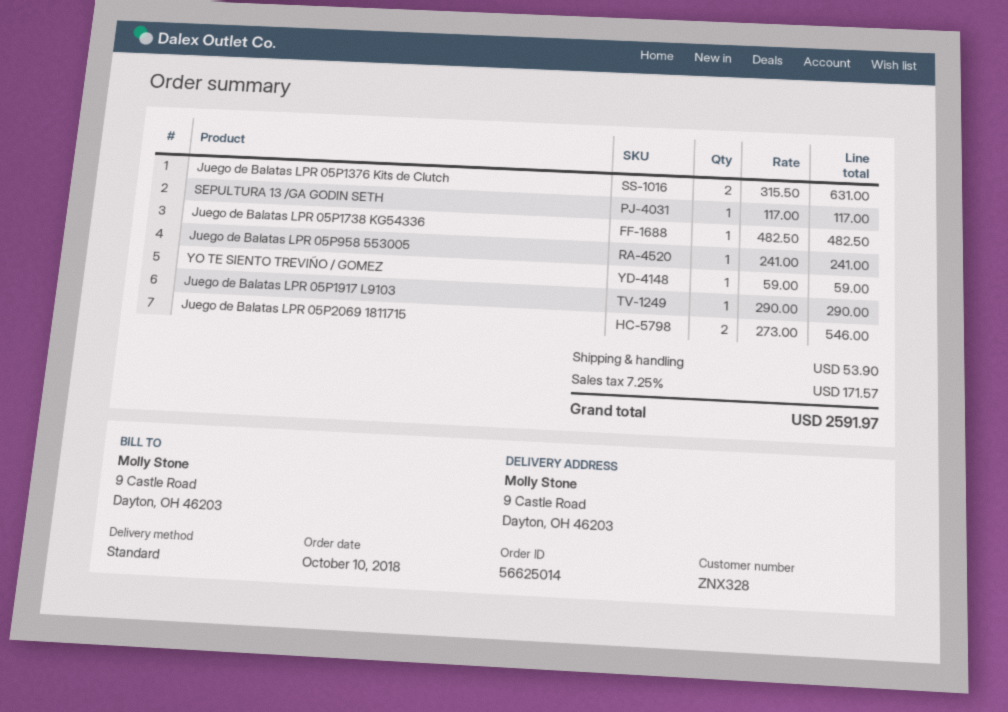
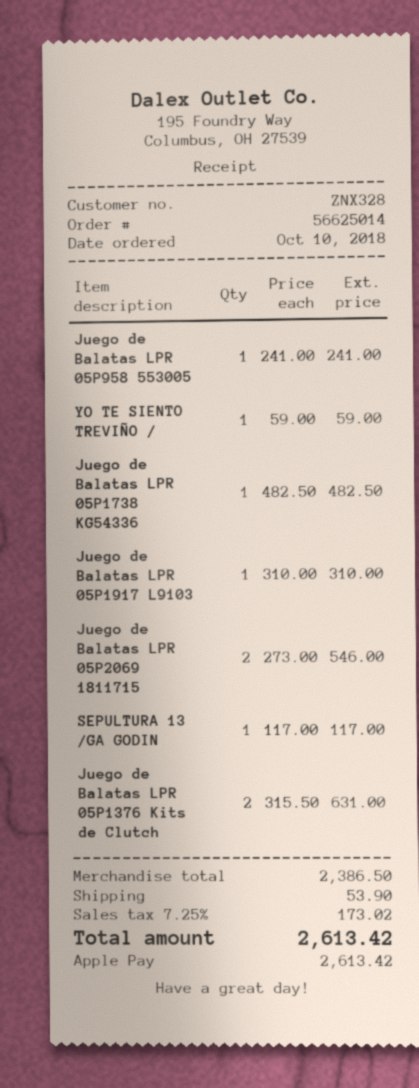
Juego de Balatas LPR 05P1917 L9103: 1 x 290.00 = 290.00 -> 1 x 310.00 = 310.00
tax: 7.25% = 171.57 -> 7.25% = 173.02
total: 2591.97 -> 2613.42

